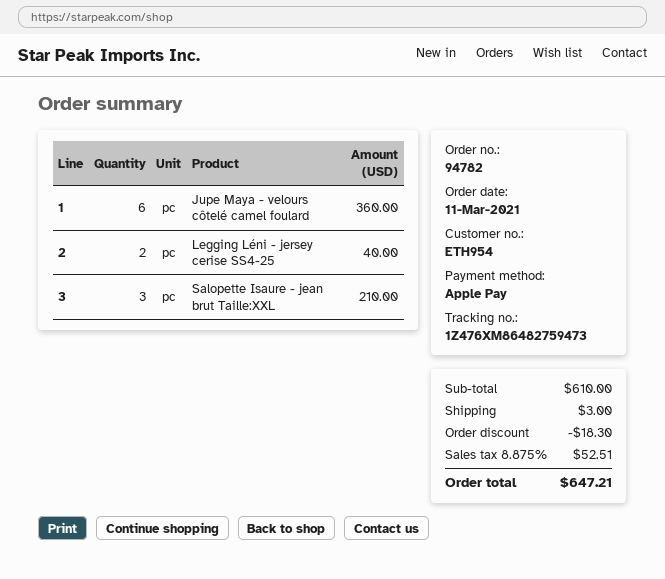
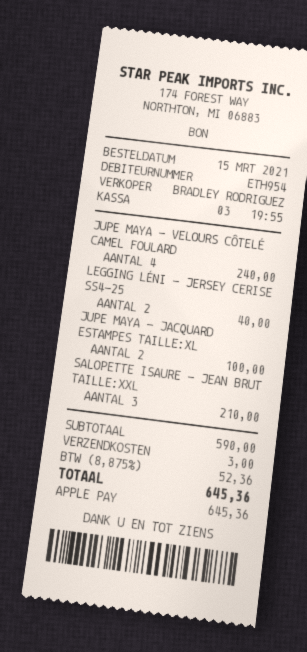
order date: 2021-03-11 -> 2021-03-15
Jupe Maya - velours côtelé camel foulard: 6 for 360.00 -> 4 for 240.00
JUPE MAYA - JACQUARD ESTAMPES TAILLE:XL: none -> 2 for 100.00
subtotal: 610.00 -> 590.00
discount: 18.30 -> none
tax: 8.875% = 52.51 -> 8.875% = 52.36
total: 647.21 -> 645.36

